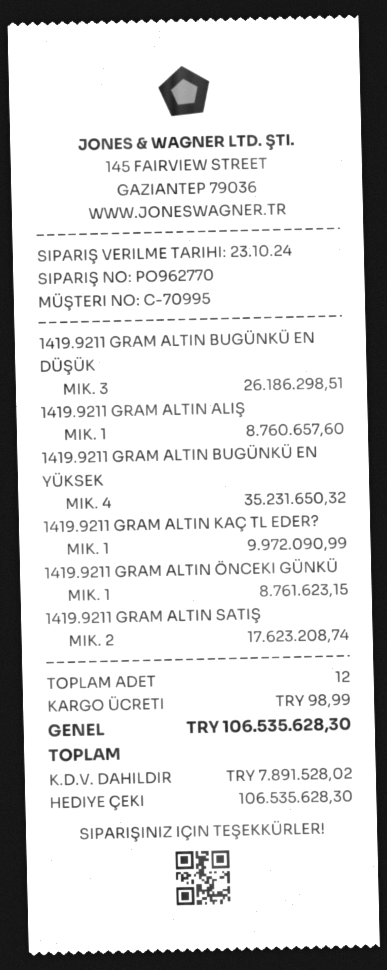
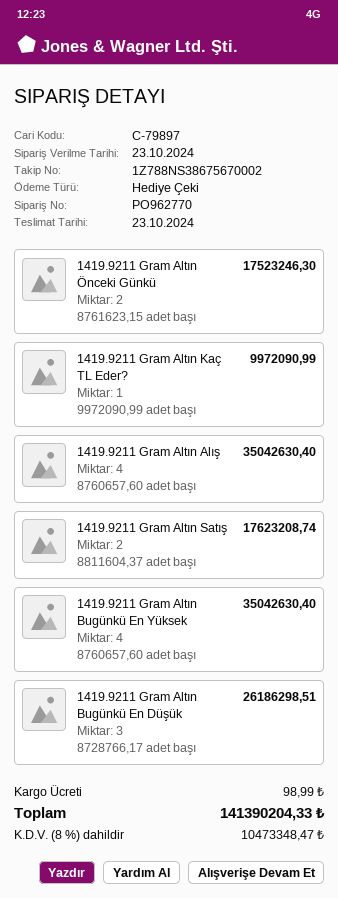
customer number: C-70995 -> C-79897
1419.9211 GRAM ALTIN ALIŞ: 1 for 8760657.60 -> 4 for 35042630.40
1419.9211 GRAM ALTIN BUGÜNKÜ EN YÜKSEK: 4 for 35231650.32 -> 4 for 35042630.40
1419.9211 GRAM ALTIN ÖNCEKI GÜNKÜ: 1 for 8761623.15 -> 2 for 17523246.30
tax: 7891528.02 -> 10473348.47
total: 106535628.30 -> 141390204.33

